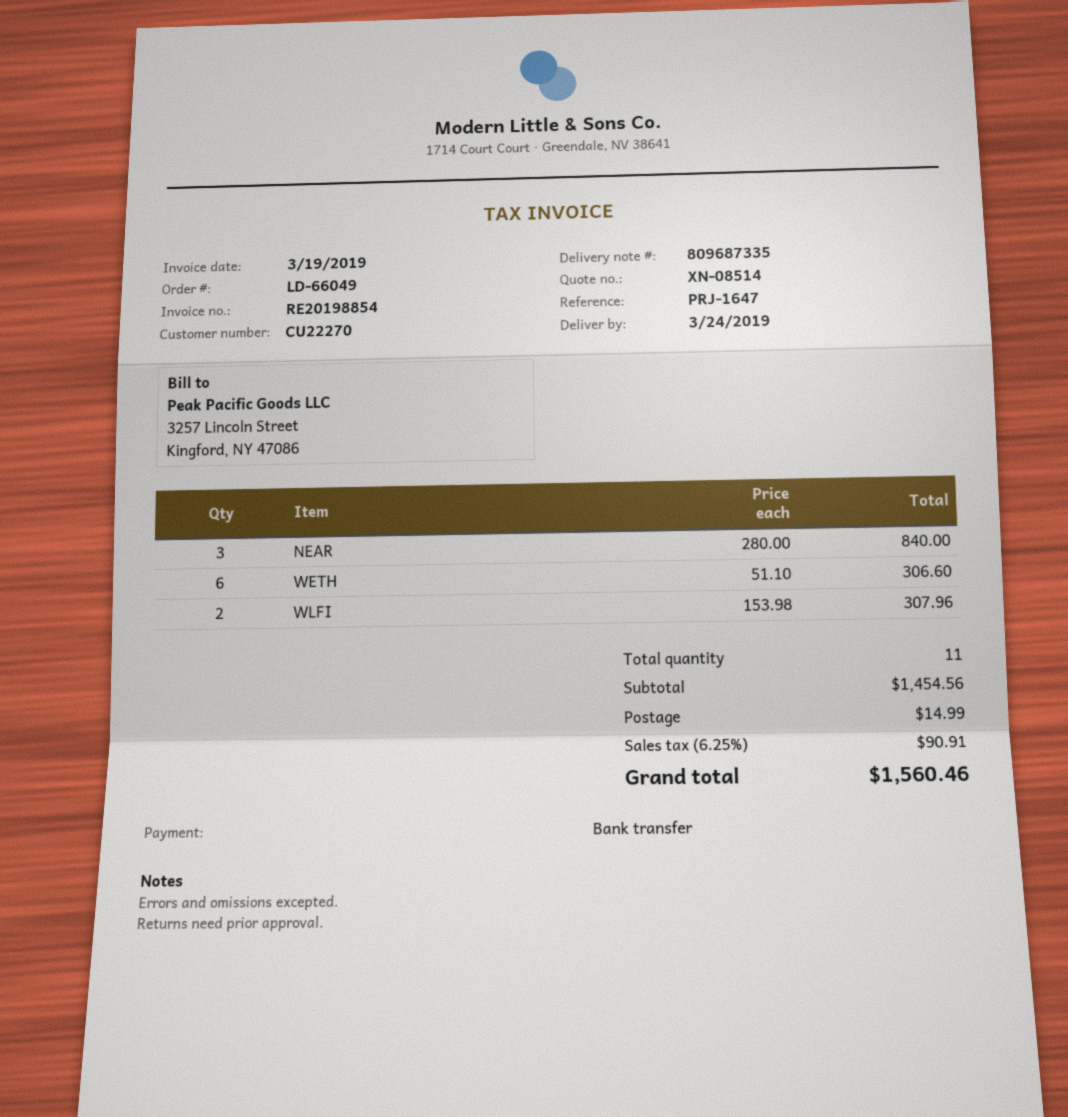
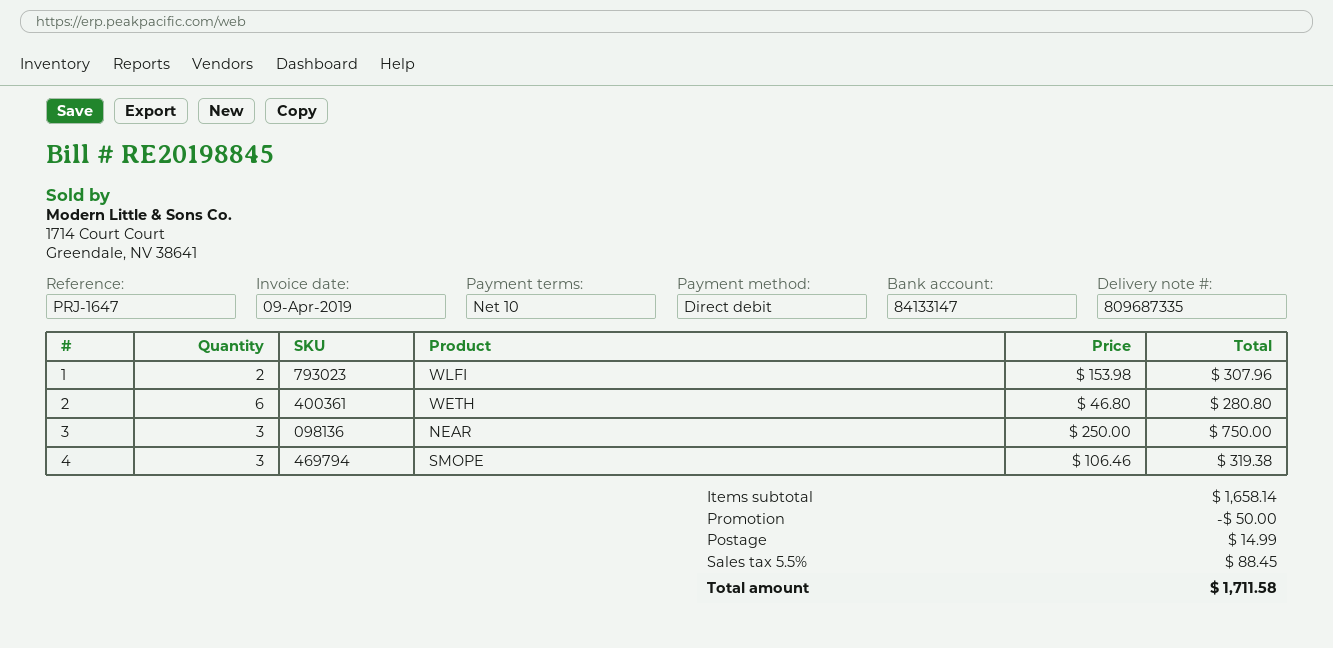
invoice number: RE20198854 -> RE20198845
invoice date: 2019-03-19 -> 2019-04-09
payment method: bank transfer -> direct debit
NEAR: 3 x 280.00 = 840.00 -> 3 x 250.00 = 750.00
WETH: 6 x 51.10 = 306.60 -> 6 x 46.80 = 280.80
SMOPE: none -> 3 x 106.46 = 319.38
subtotal: 1454.56 -> 1658.14
discount: none -> 50.00
tax: 6.25% = 90.91 -> 5.5% = 88.45
total: 1560.46 -> 1711.58

